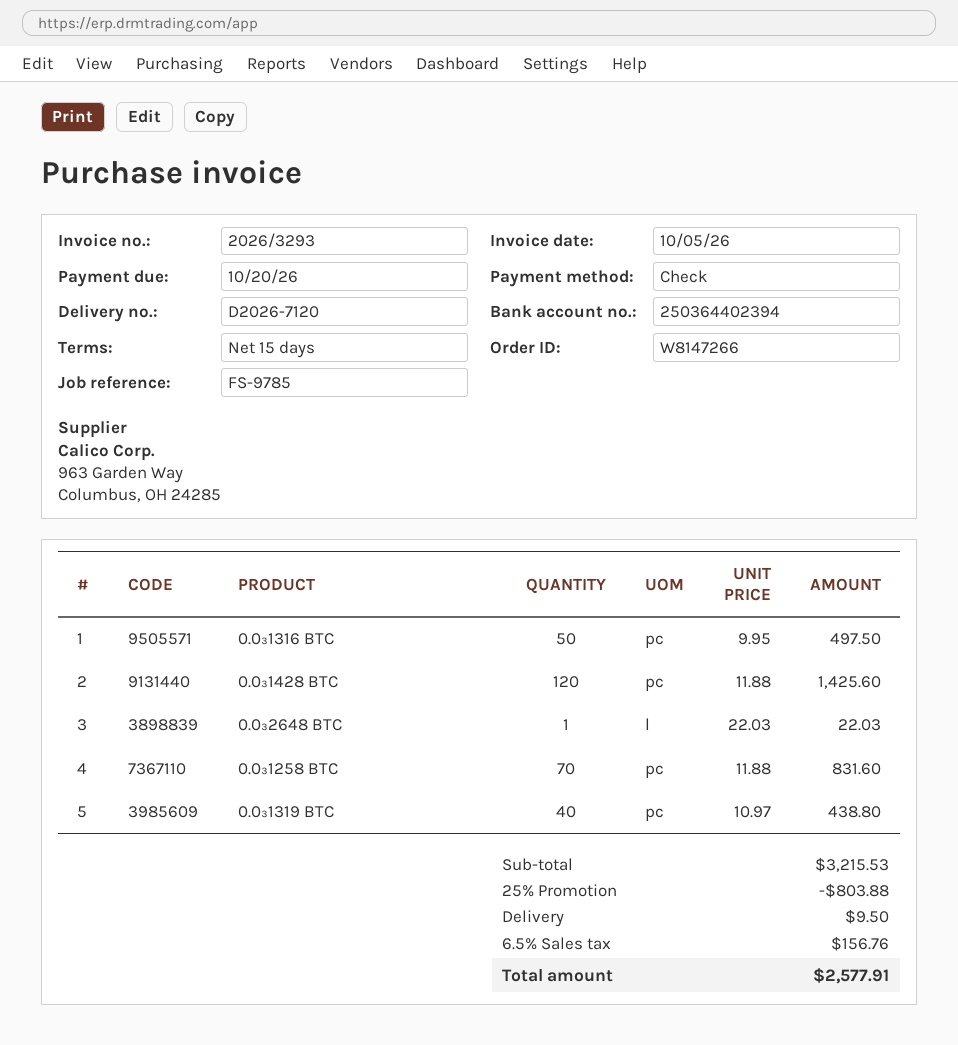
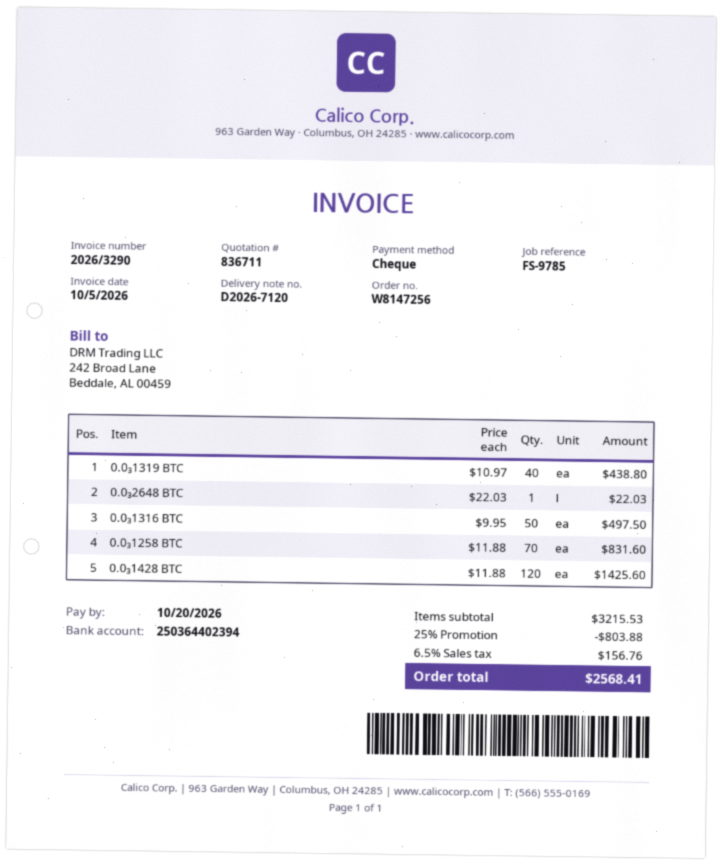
order number: W8147266 -> W8147256
invoice number: 2026/3293 -> 2026/3290
shipping: 9.50 -> none
total: 2577.91 -> 2568.41

